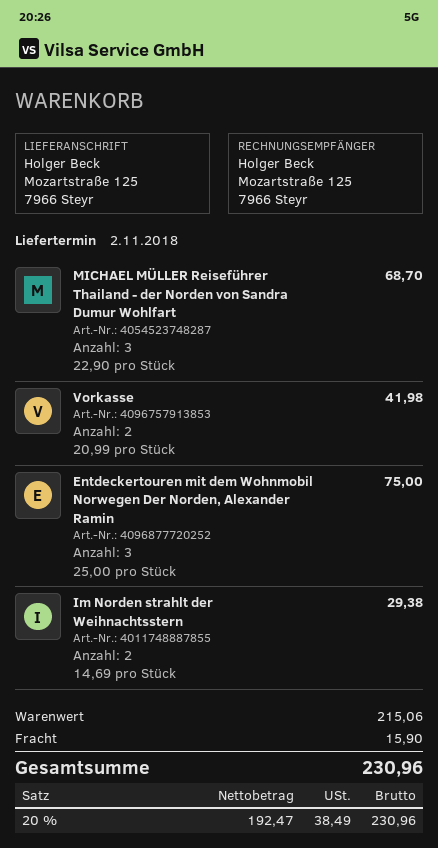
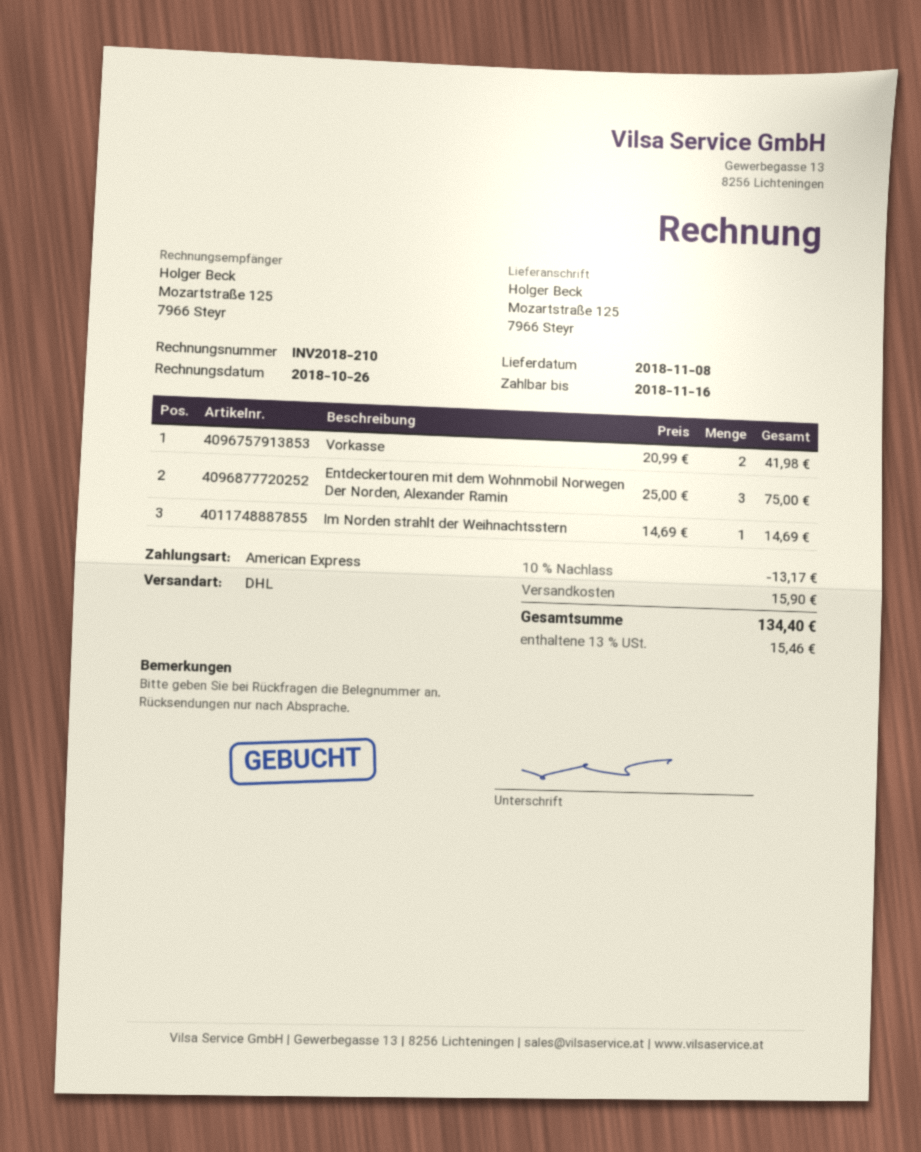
delivery date: 2018-11-02 -> 2018-11-08
MICHAEL MÜLLER Reiseführer Thailand - der Norden von Sandra Dumur Wohlfart: 3 x 22.90 = 68.70 -> none
Im Norden strahlt der Weihnachtsstern: 2 x 14.69 = 29.38 -> 1 x 14.69 = 14.69
discount: none -> 10% = 13.17
tax: 20% = 38.49 -> 13% = 15.46
total: 230.96 -> 134.40

